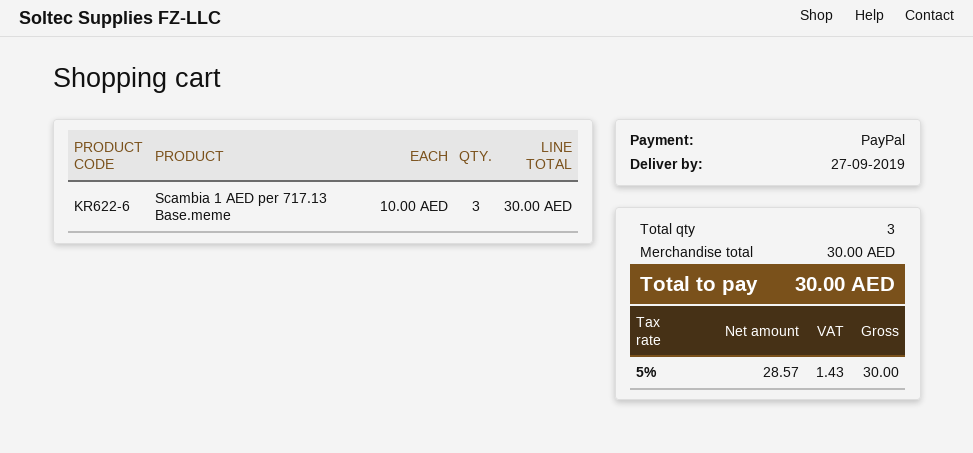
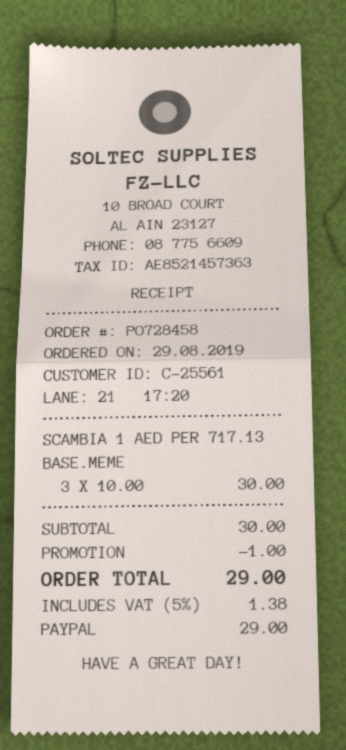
discount: none -> 1.00
tax: 5% = 1.43 -> 5% = 1.38
total: 30.00 -> 29.00

